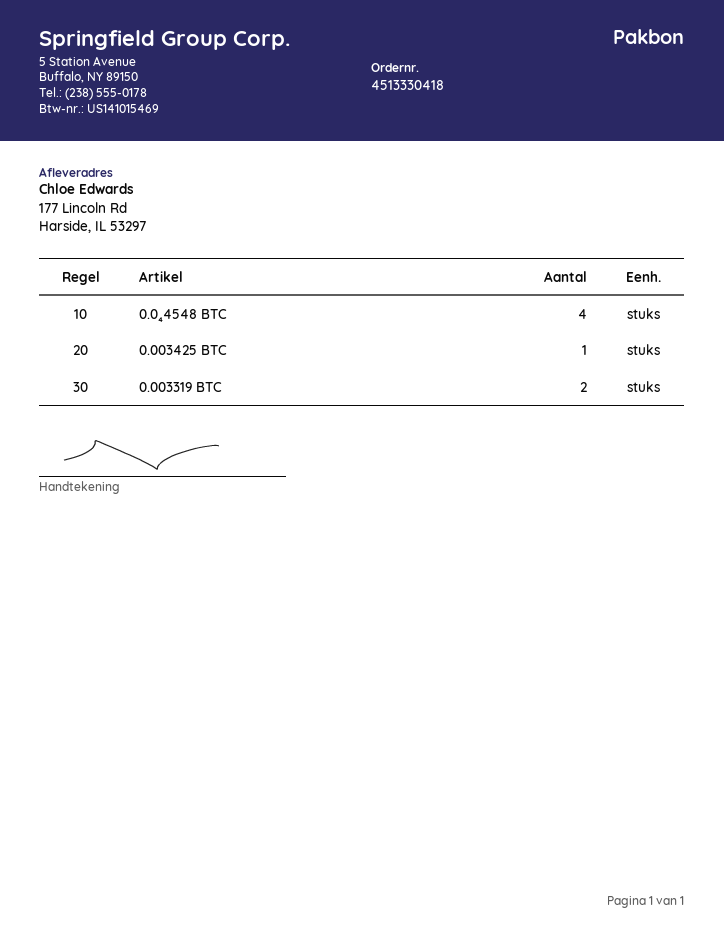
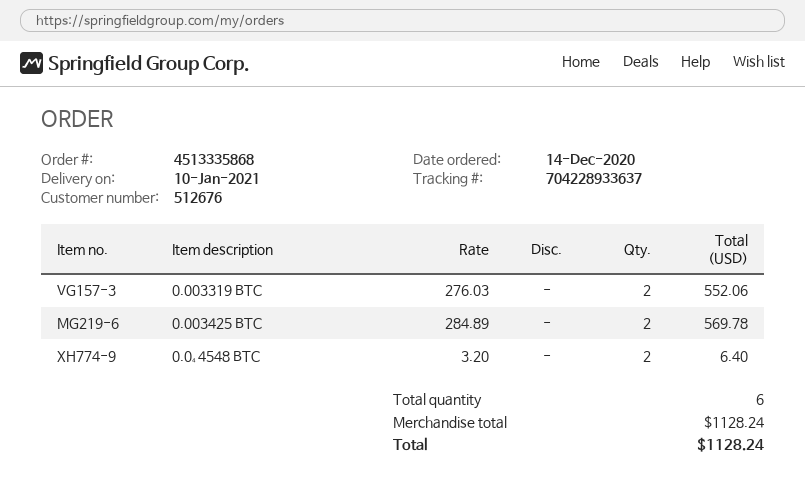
order number: 4513330418 -> 4513335868
0.0₄4548 BTC: 4 -> 2
0.003425 BTC: 1 -> 2

